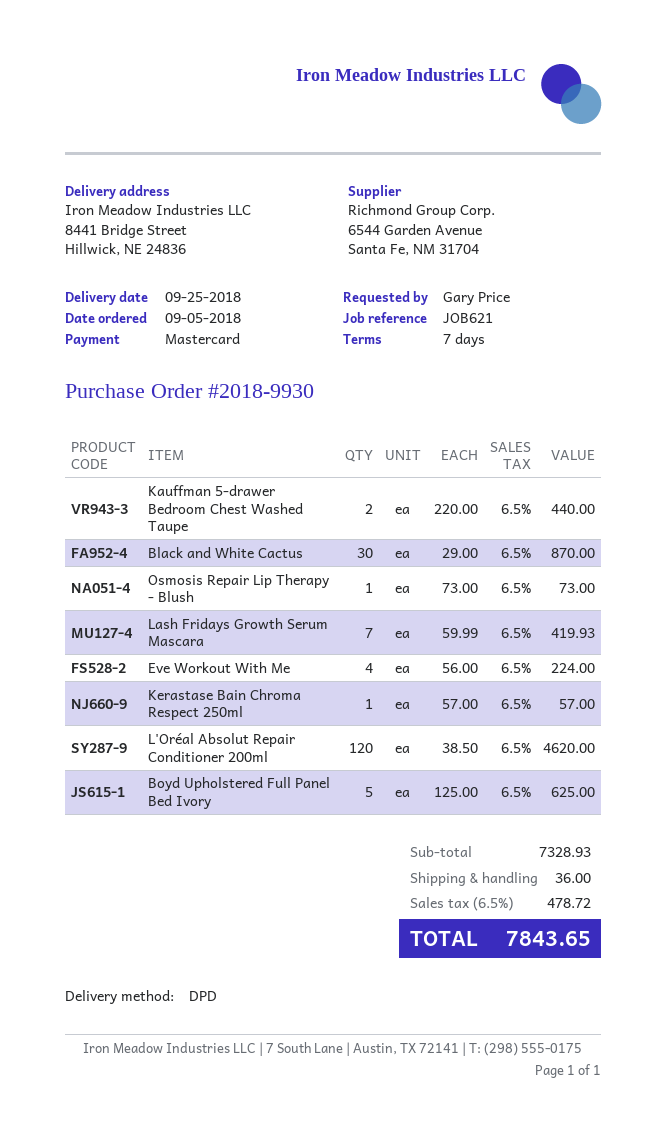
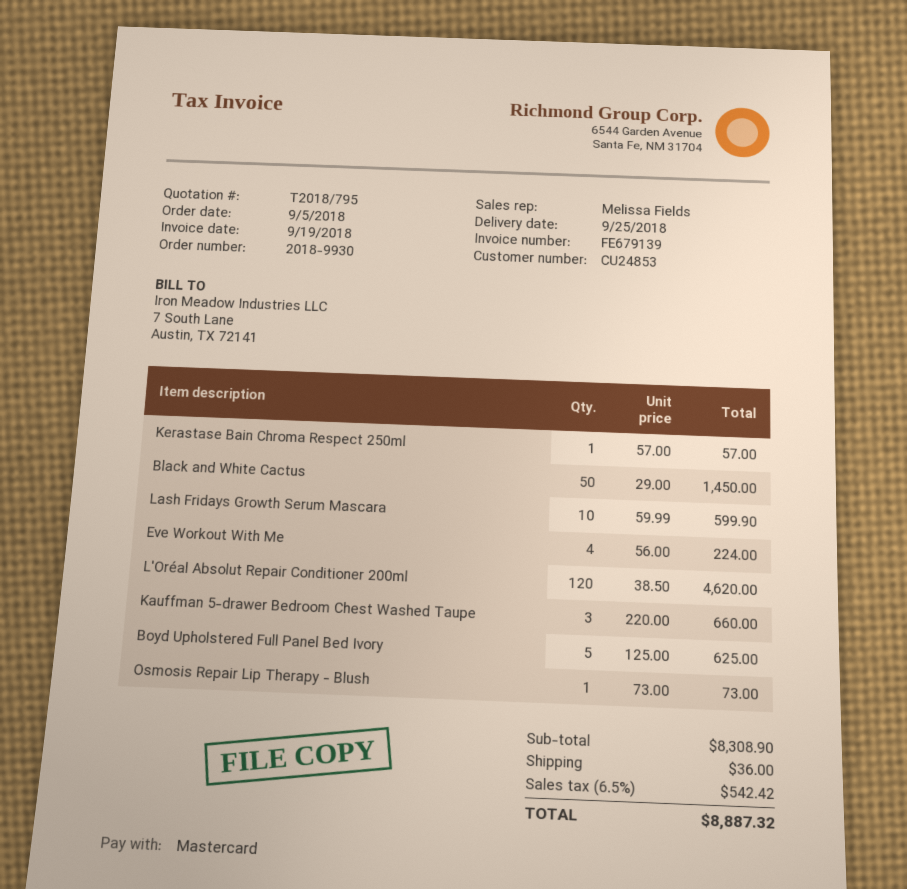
Kauffman 5-drawer Bedroom Chest Washed Taupe: 2 x 220.00 = 440.00 -> 3 x 220.00 = 660.00
Black and White Cactus: 30 x 29.00 = 870.00 -> 50 x 29.00 = 1450.00
Lash Fridays Growth Serum Mascara: 7 x 59.99 = 419.93 -> 10 x 59.99 = 599.90
subtotal: 7328.93 -> 8308.90
tax: 6.5% = 478.72 -> 6.5% = 542.42
total: 7843.65 -> 8887.32

